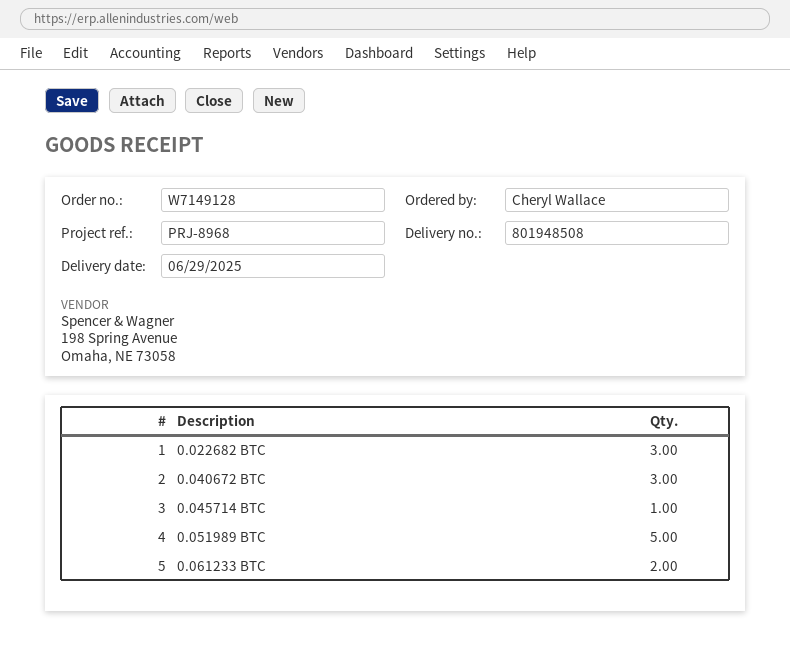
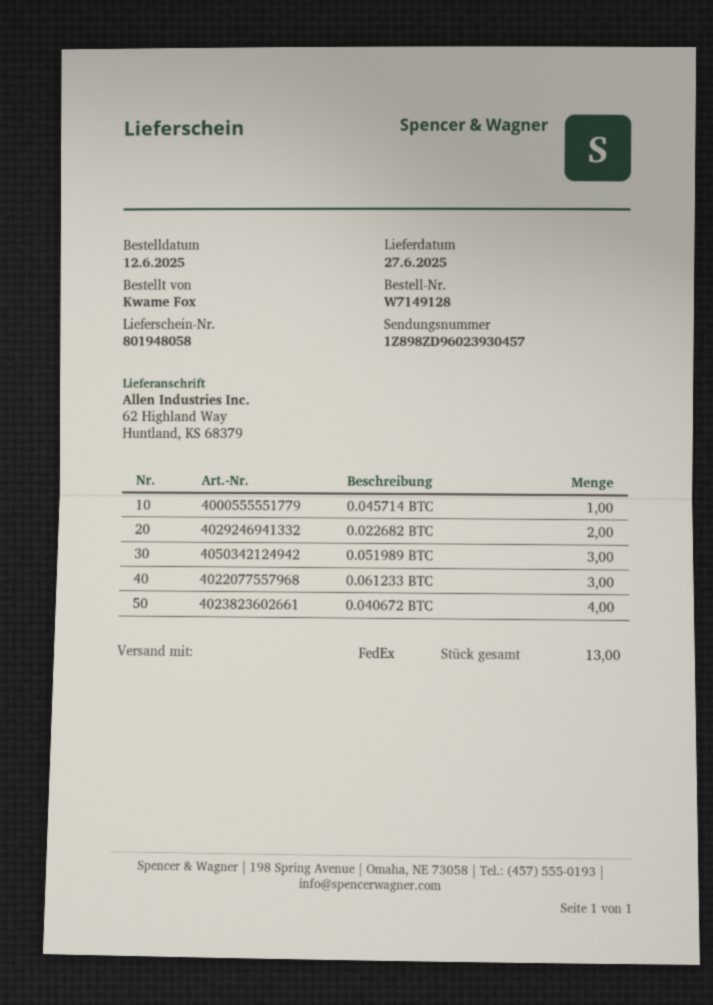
delivery note number: 801948508 -> 801948058
delivery date: 2025-06-29 -> 2025-06-27
ordered by: Cheryl Wallace -> Kwame Fox
0.022682 BTC: 3 -> 2
0.040672 BTC: 3 -> 4
0.051989 BTC: 5 -> 3
0.061233 BTC: 2 -> 3

